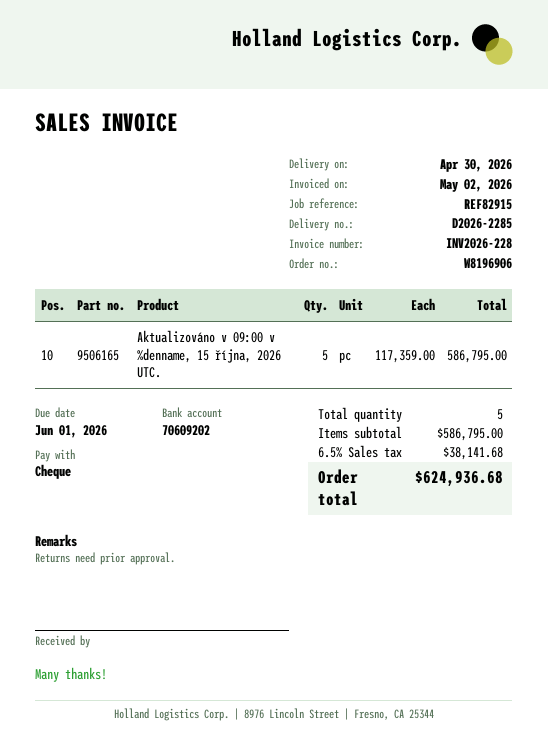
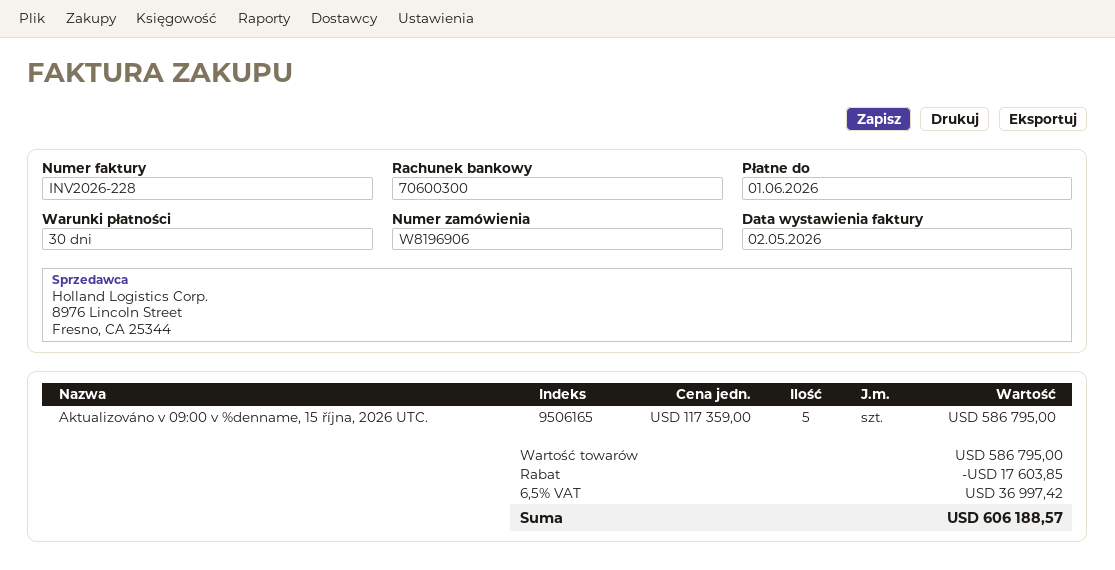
bank account: 70609202 -> 70600300
discount: none -> 17603.85
tax: 6.5% = 38141.68 -> 6.5% = 36997.42
total: 624936.68 -> 606188.57

